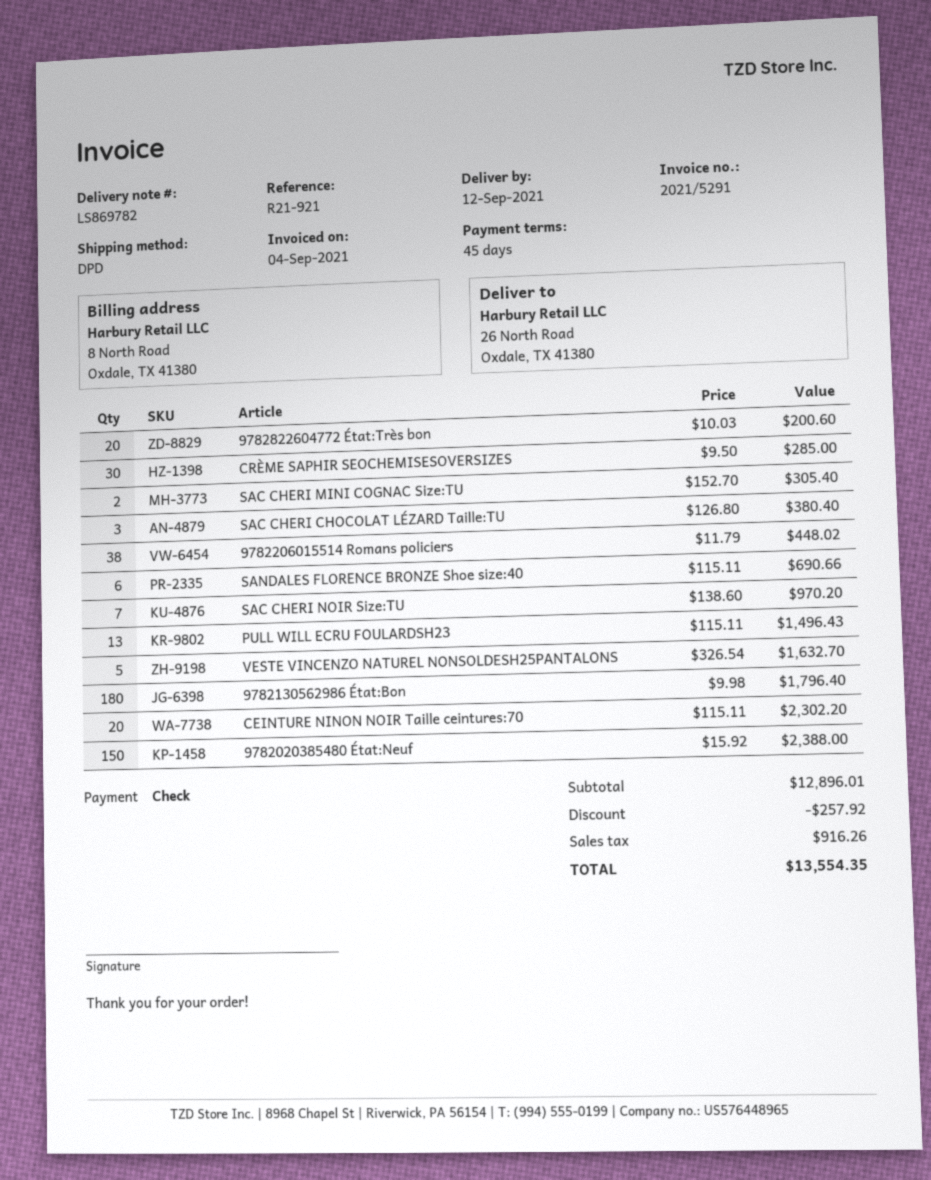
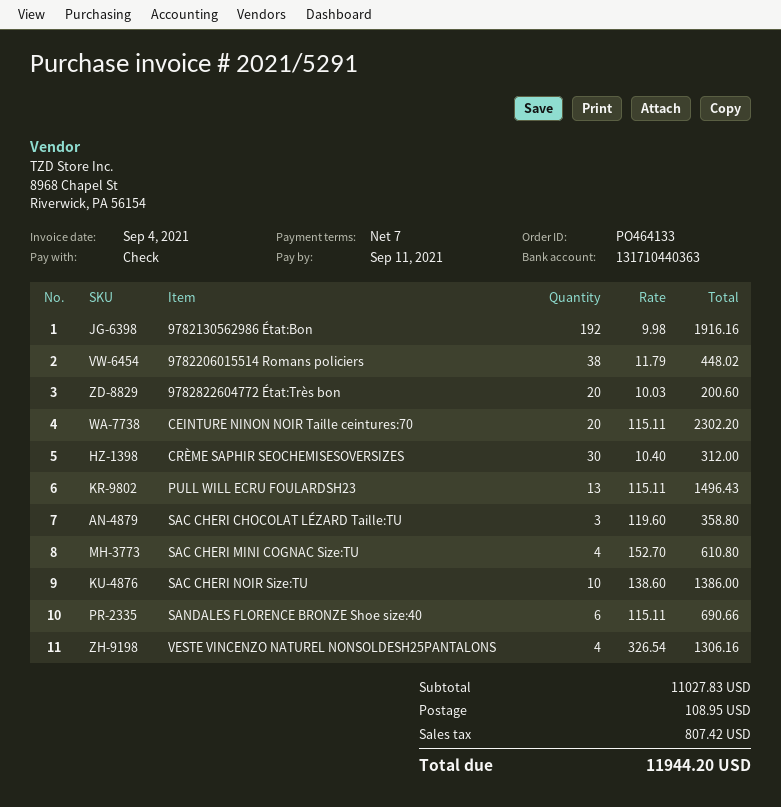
payment terms: 45 days -> 7 days
CRÈME SAPHIR SEOCHEMISESOVERSIZES: 30 x 9.50 = 285.00 -> 30 x 10.40 = 312.00
SAC CHERI MINI COGNAC Size:TU: 2 x 152.70 = 305.40 -> 4 x 152.70 = 610.80
SAC CHERI CHOCOLAT LÉZARD Taille:TU: 3 x 126.80 = 380.40 -> 3 x 119.60 = 358.80
SAC CHERI NOIR Size:TU: 7 x 138.60 = 970.20 -> 10 x 138.60 = 1386.00
VESTE VINCENZO NATUREL NONSOLDESH25PANTALONS: 5 x 326.54 = 1632.70 -> 4 x 326.54 = 1306.16
9782130562986 État:Bon: 180 x 9.98 = 1796.40 -> 192 x 9.98 = 1916.16
9782020385480 État:Neuf: 150 x 15.92 = 2388.00 -> none
subtotal: 12896.01 -> 11027.83
discount: 257.92 -> none
shipping: none -> 108.95
tax: 916.26 -> 807.42
total: 13554.35 -> 11944.20

